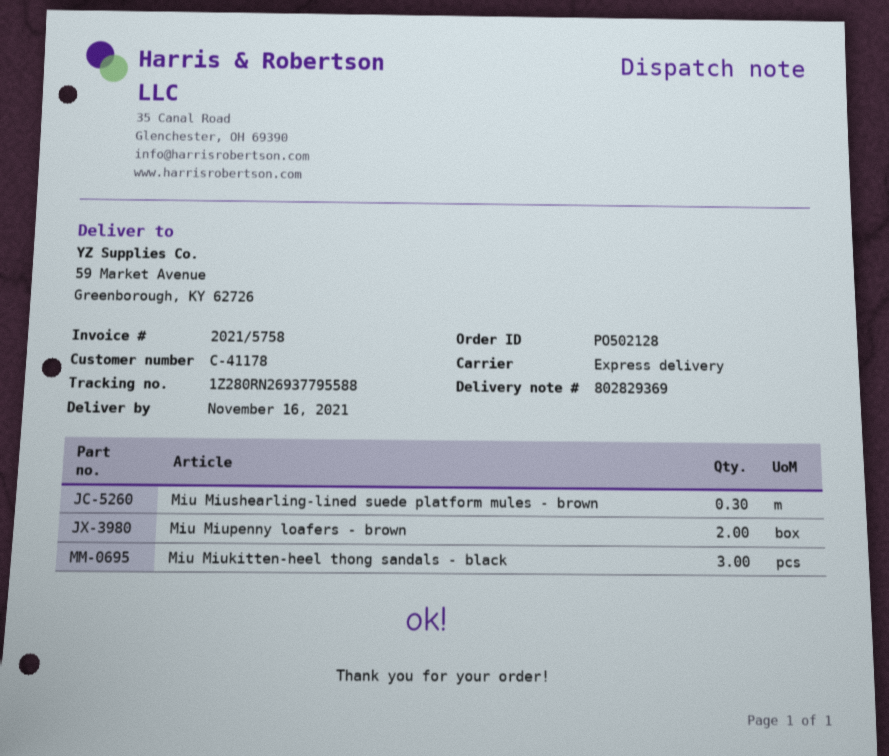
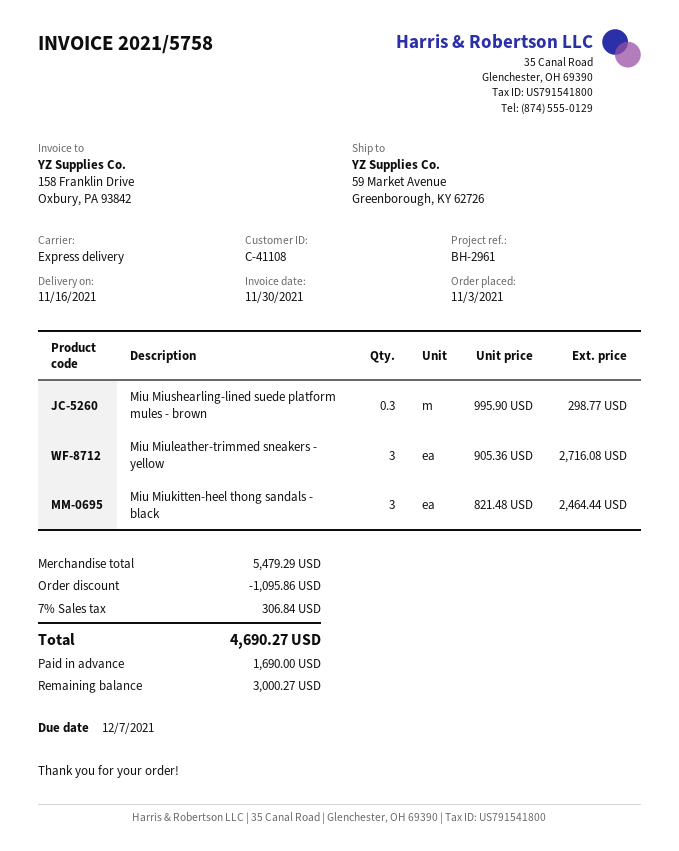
customer number: C-41178 -> C-41108
Miu Miupenny loafers - brown: 2 -> none
Miu Miuleather-trimmed sneakers - yellow: none -> 3

